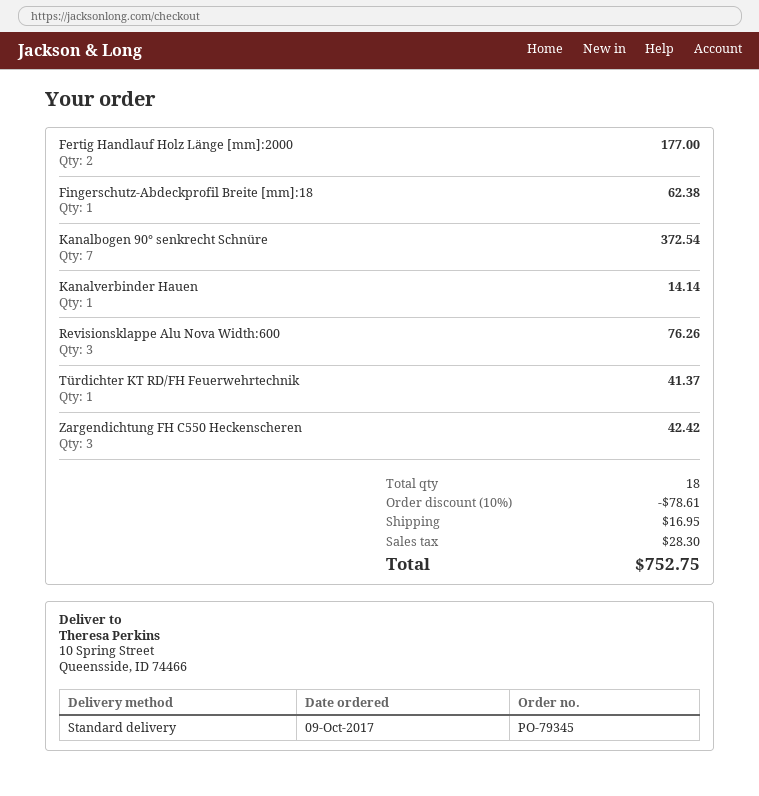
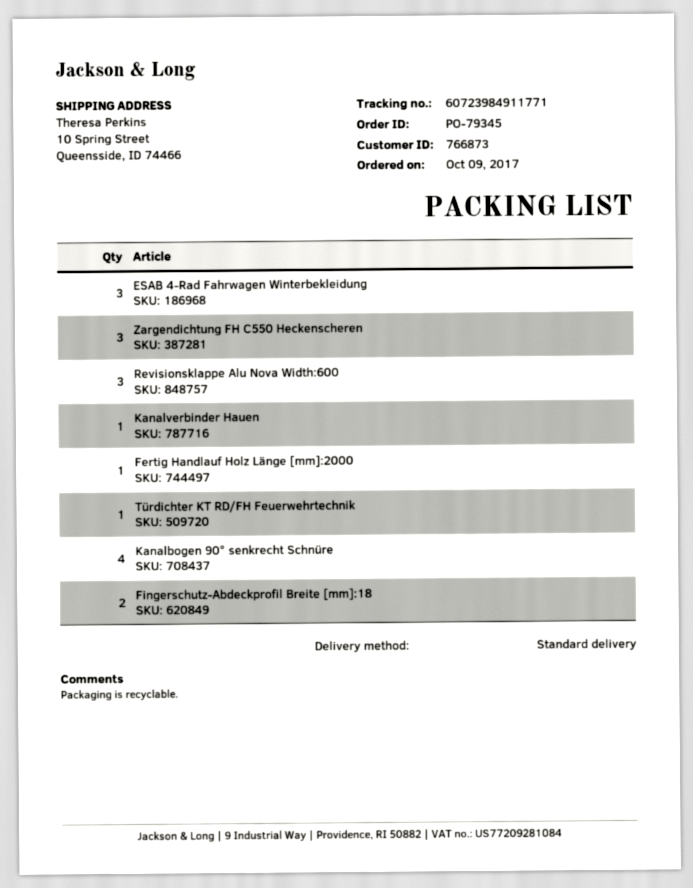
Fertig Handlauf Holz Länge [mm]:2000: 2 -> 1
Fingerschutz-Abdeckprofil Breite [mm]:18: 1 -> 2
Kanalbogen 90° senkrecht Schnüre: 7 -> 4
ESAB 4-Rad Fahrwagen Winterbekleidung: none -> 3

